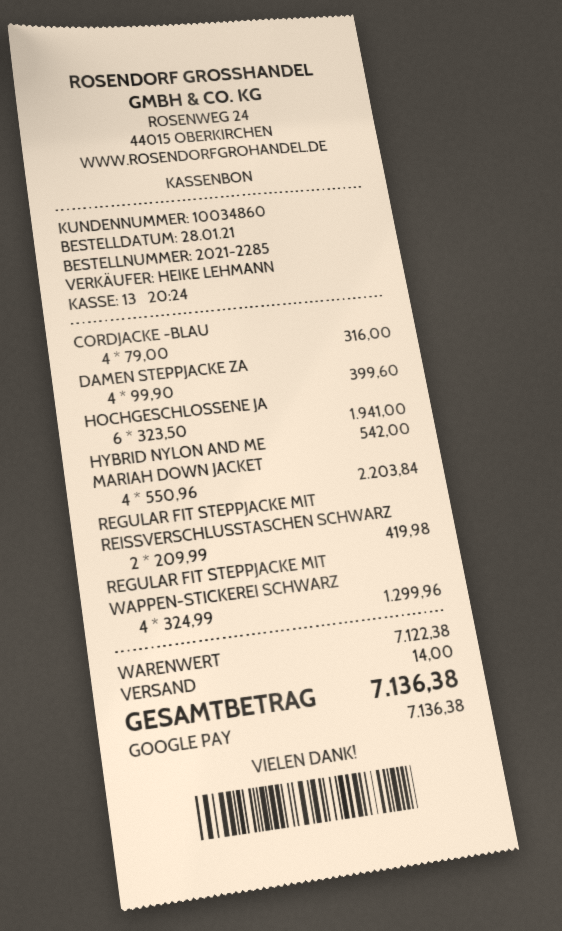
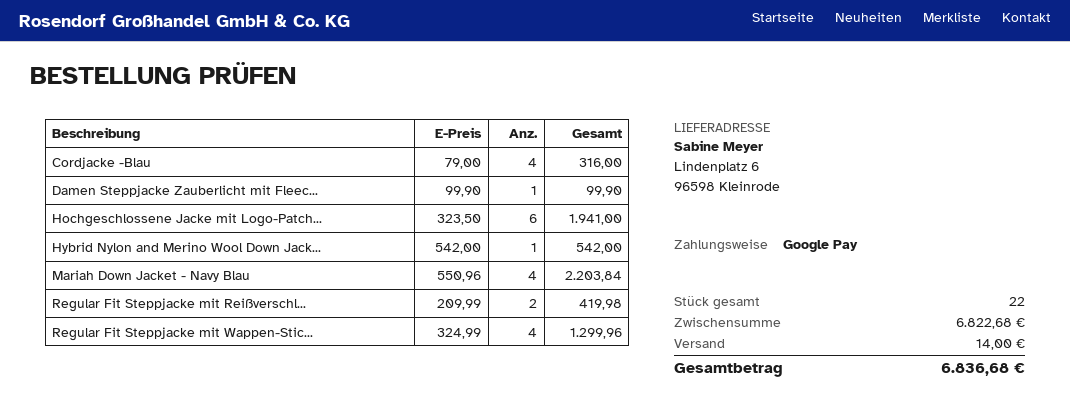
DAMEN STEPPJACKE ZA: 4 x 99.90 = 399.60 -> 1 x 99.90 = 99.90
subtotal: 7122.38 -> 6822.68
total: 7136.38 -> 6836.68

